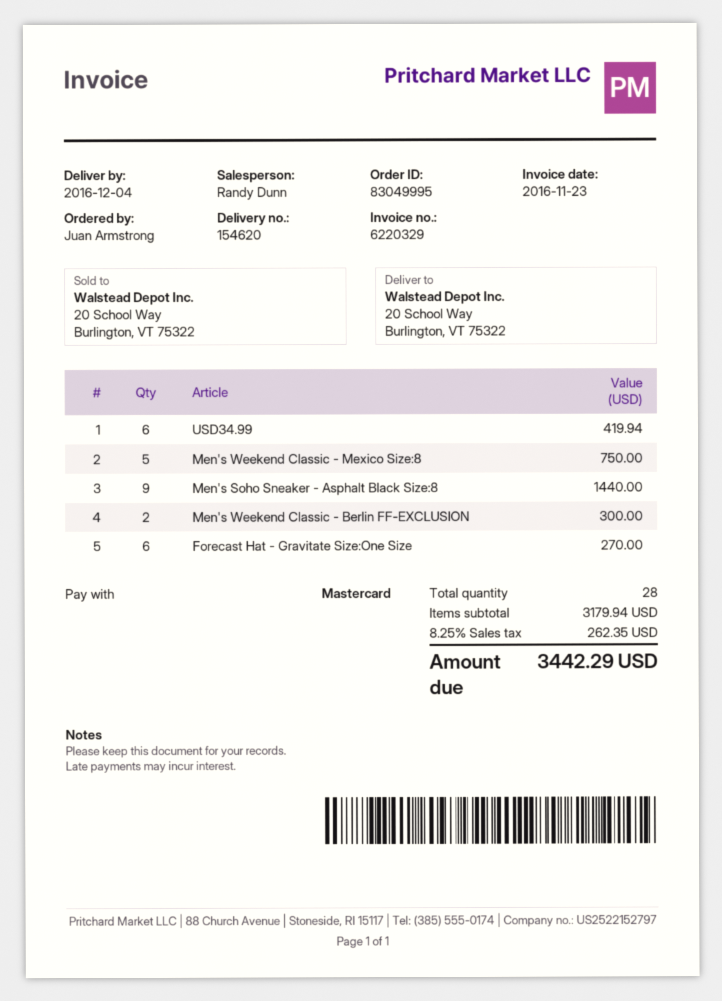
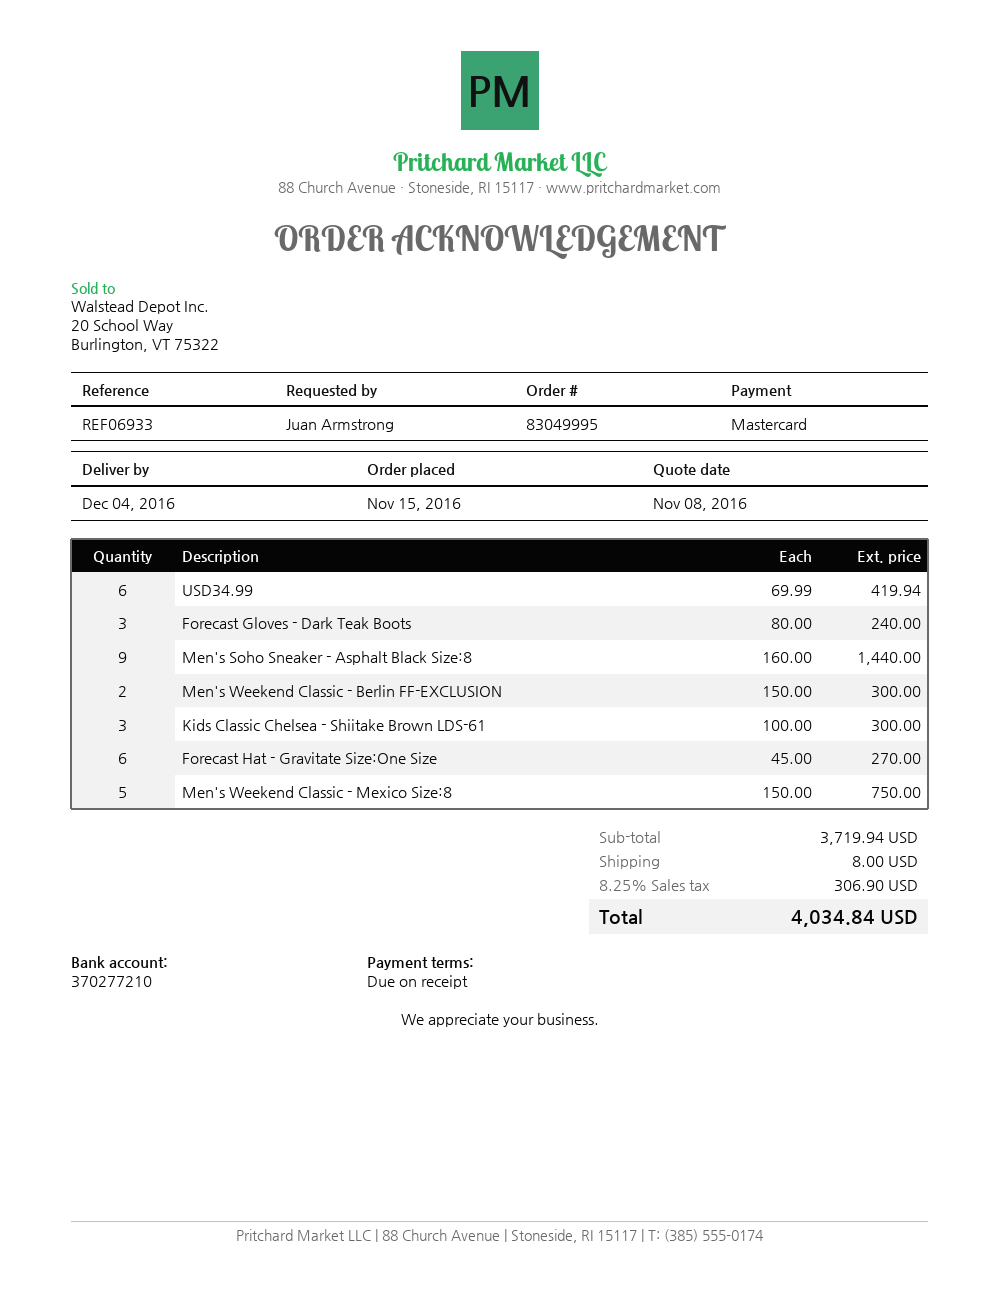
Forecast Gloves - Dark Teak Boots: none -> 3 for 240.00
Kids Classic Chelsea - Shiitake Brown LDS-61: none -> 3 for 300.00
subtotal: 3179.94 -> 3719.94
shipping: none -> 8.00
tax: 8.25% = 262.35 -> 8.25% = 306.90
total: 3442.29 -> 4034.84

